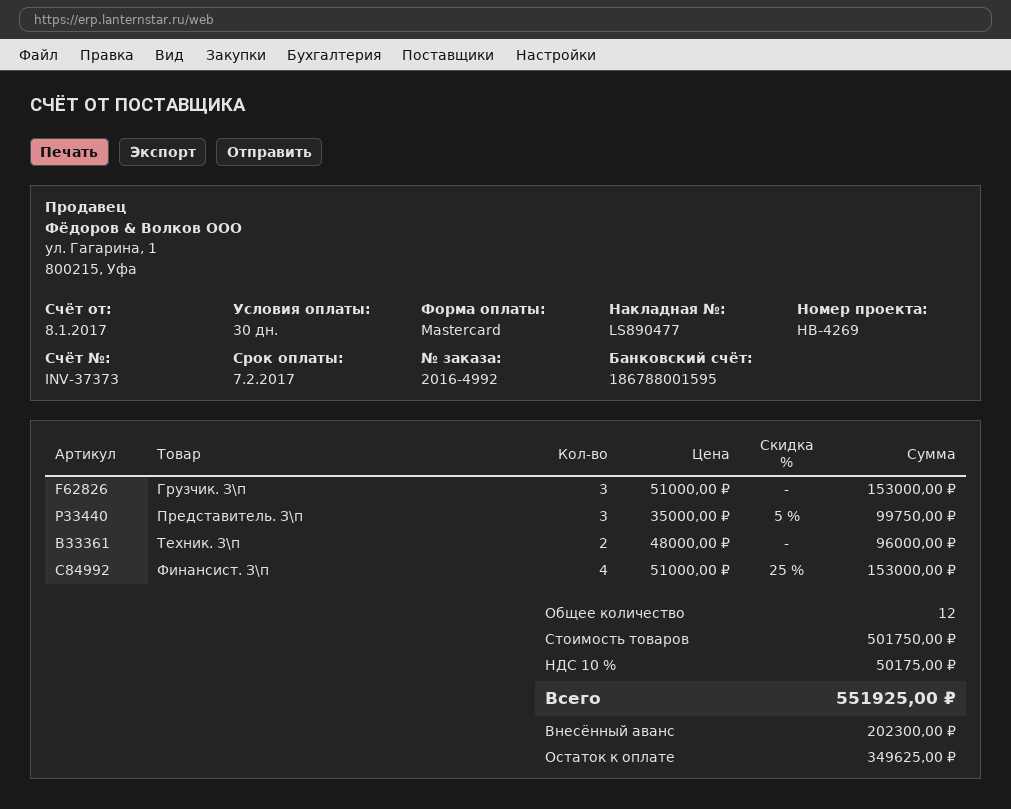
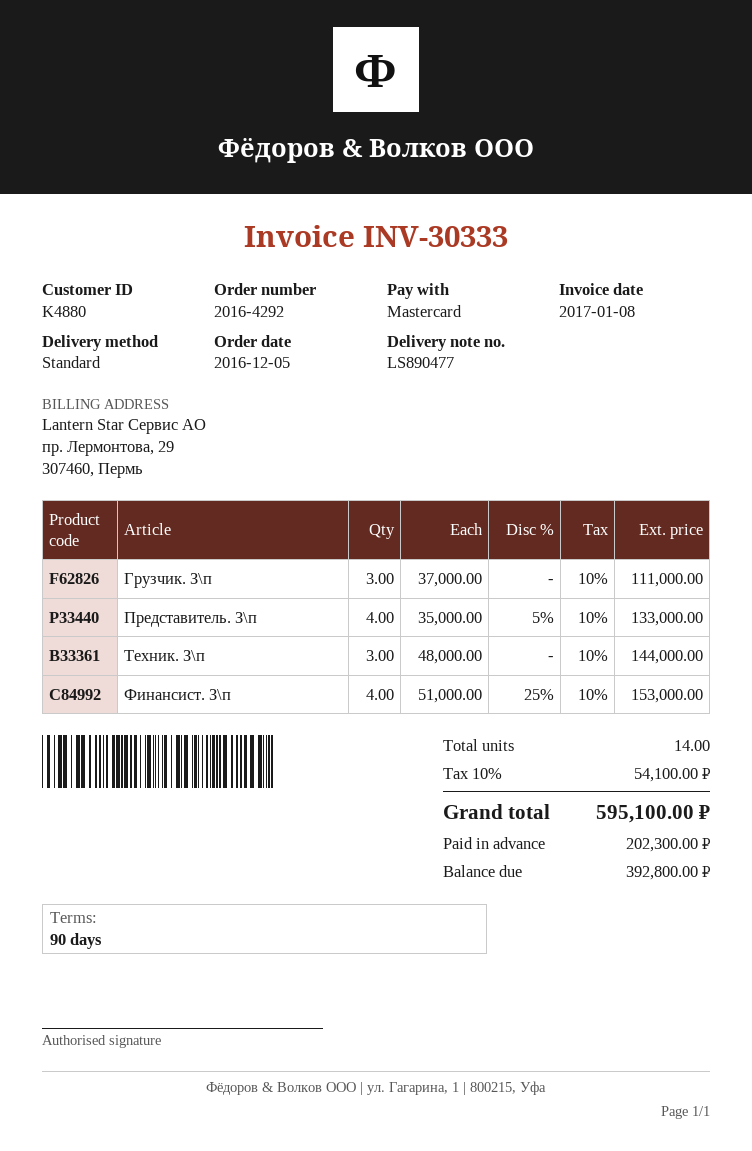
order number: 2016-4992 -> 2016-4292
invoice number: INV-37373 -> INV-30333
payment terms: 30 days -> 90 days
Грузчик. З\п: 3 x 51000.00 = 153000.00 -> 3 x 37000.00 = 111000.00
Представитель. З\п: 3 x 35000.00 - 5% = 99750.00 -> 4 x 35000.00 - 5% = 133000.00
Техник. З\п: 2 x 48000.00 = 96000.00 -> 3 x 48000.00 = 144000.00
total quantity: 12 -> 14
tax: 10% = 50175.00 -> 10% = 54100.00
total: 551925.00 -> 595100.00
balance: 349625.00 -> 392800.00

